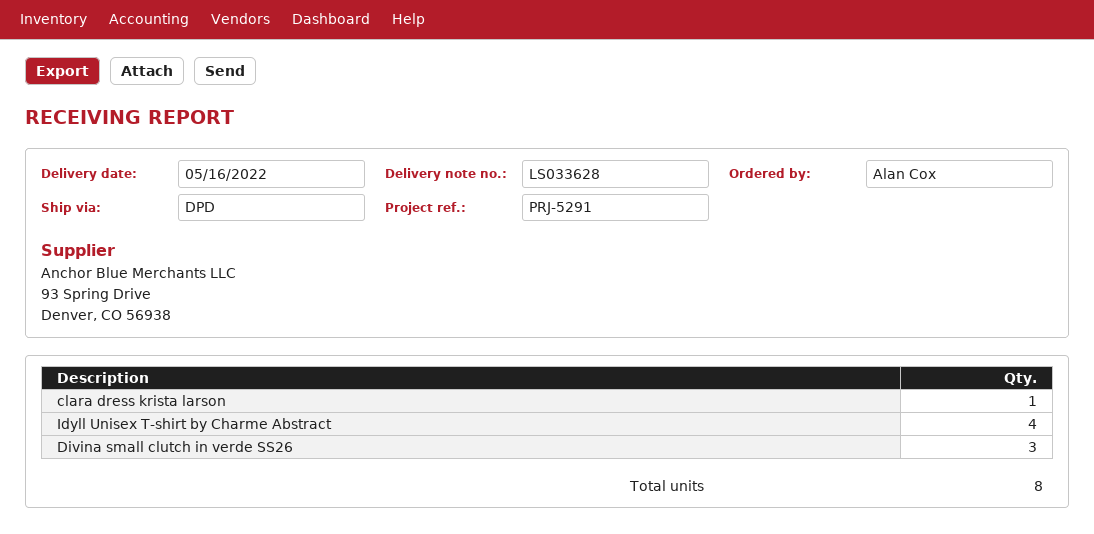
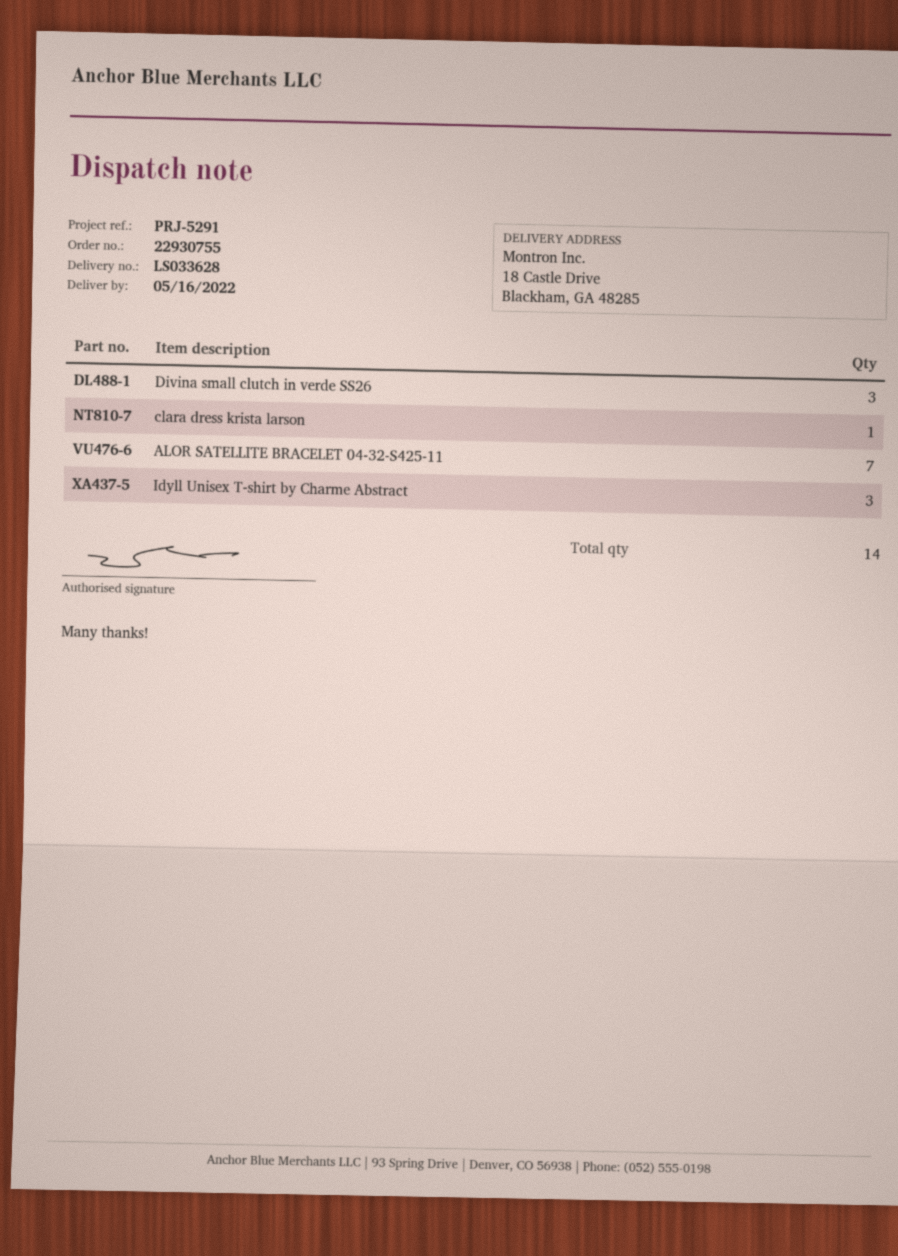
Idyll Unisex T-shirt by Charme Abstract: 4 -> 3
ALOR SATELLITE BRACELET 04-32-S425-11: none -> 7
total quantity: 8 -> 14

